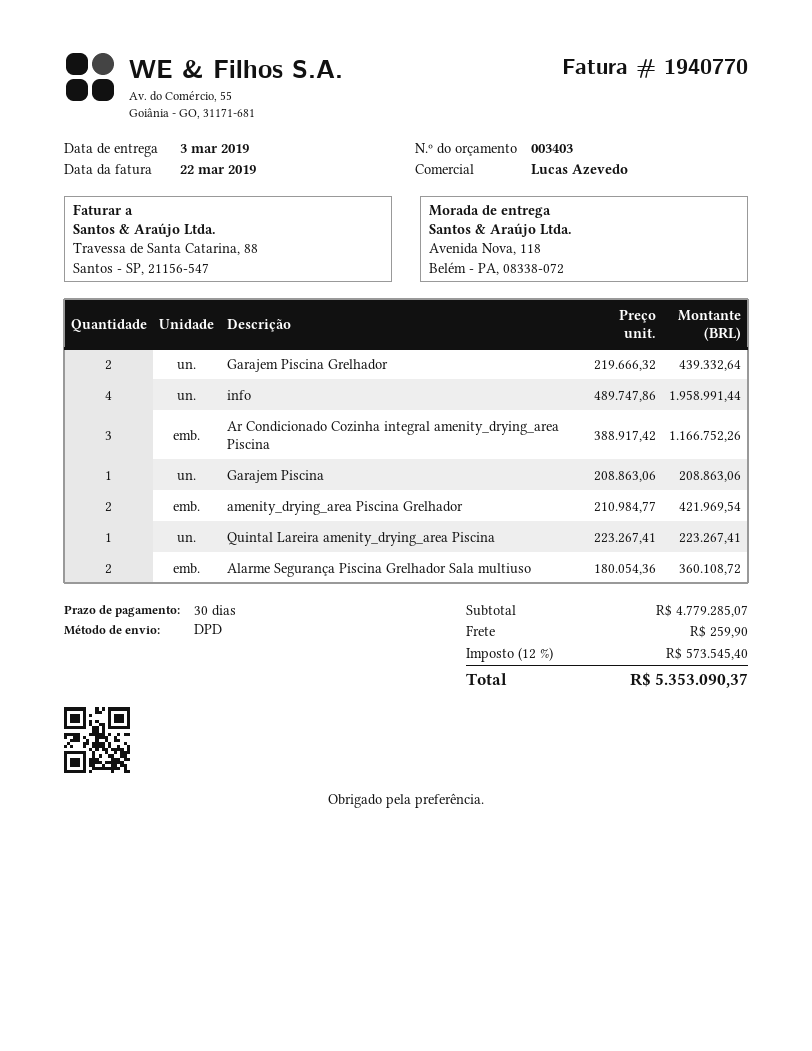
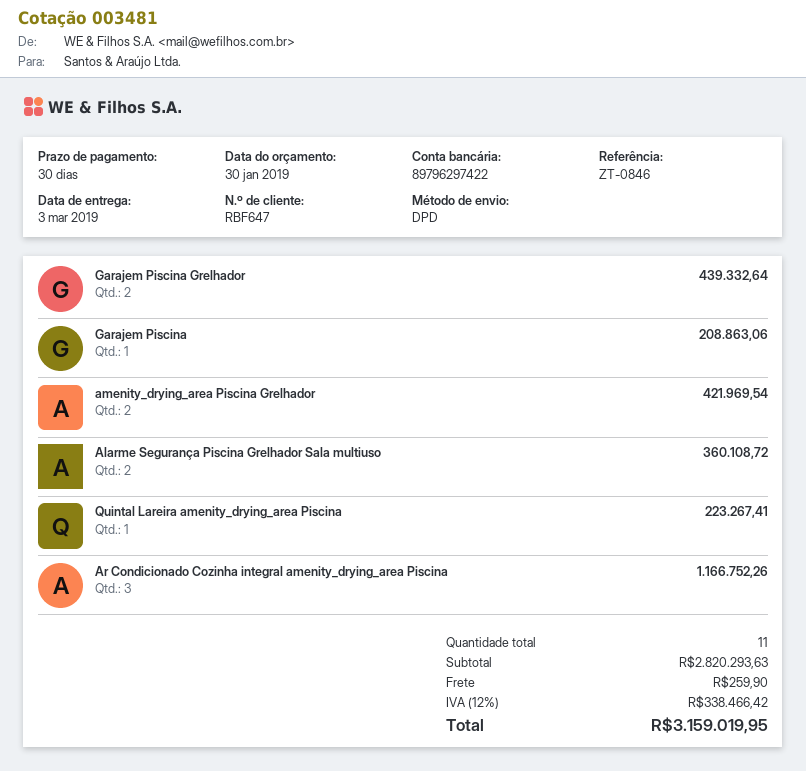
quote number: 003403 -> 003481
info: 4 for 1958991.44 -> none
subtotal: 4779285.07 -> 2820293.63
tax: 12% = 573545.40 -> 12% = 338466.42
total: 5353090.37 -> 3159019.95

